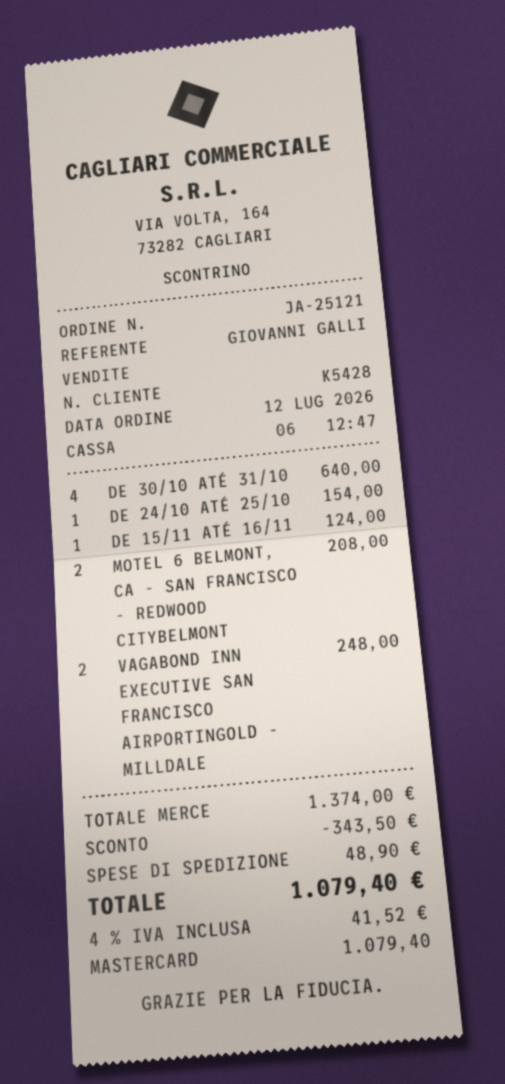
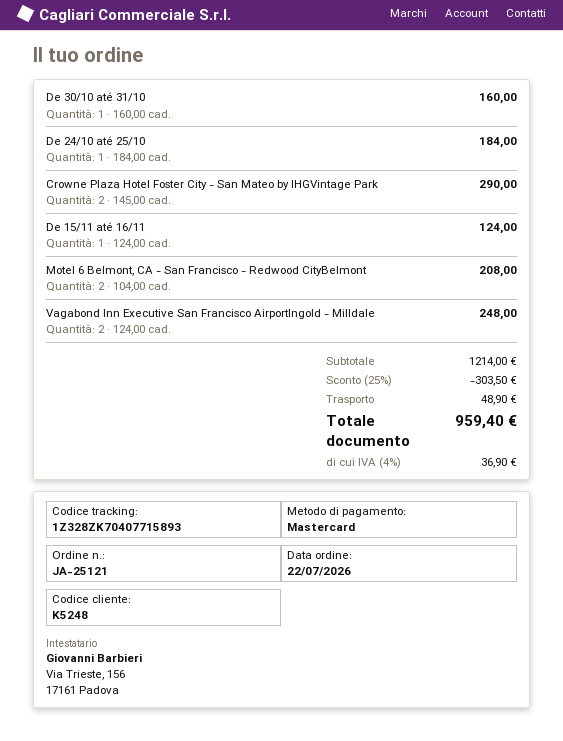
order date: 2026-07-12 -> 2026-07-22
customer number: K5428 -> K5248
DE 30/10 ATÉ 31/10: 4 for 640.00 -> 1 for 160.00
DE 24/10 ATÉ 25/10: 1 for 154.00 -> 1 for 184.00
Crowne Plaza Hotel Foster City - San Mateo by IHGVintage Park: none -> 2 for 290.00
subtotal: 1374.00 -> 1214.00
discount: 343.50 -> 303.50
tax: 4% = 41.52 -> 4% = 36.90
total: 1079.40 -> 959.40

